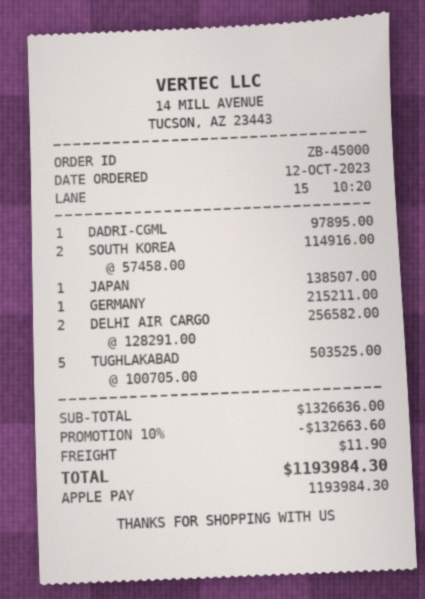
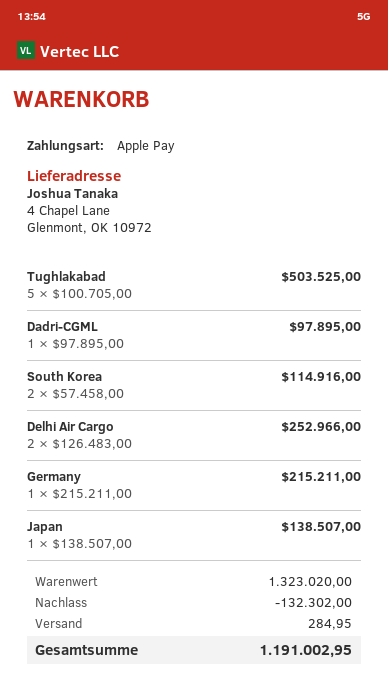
DELHI AIR CARGO: 2 x 128291.00 = 256582.00 -> 2 x 126483.00 = 252966.00
subtotal: 1326636.00 -> 1323020.00
discount: 132663.60 -> 132302.00
shipping: 11.90 -> 284.95
total: 1193984.30 -> 1191002.95

